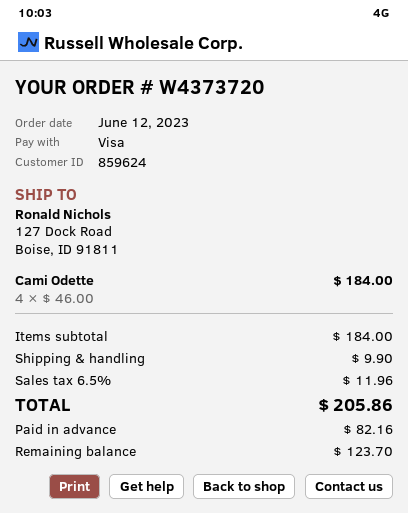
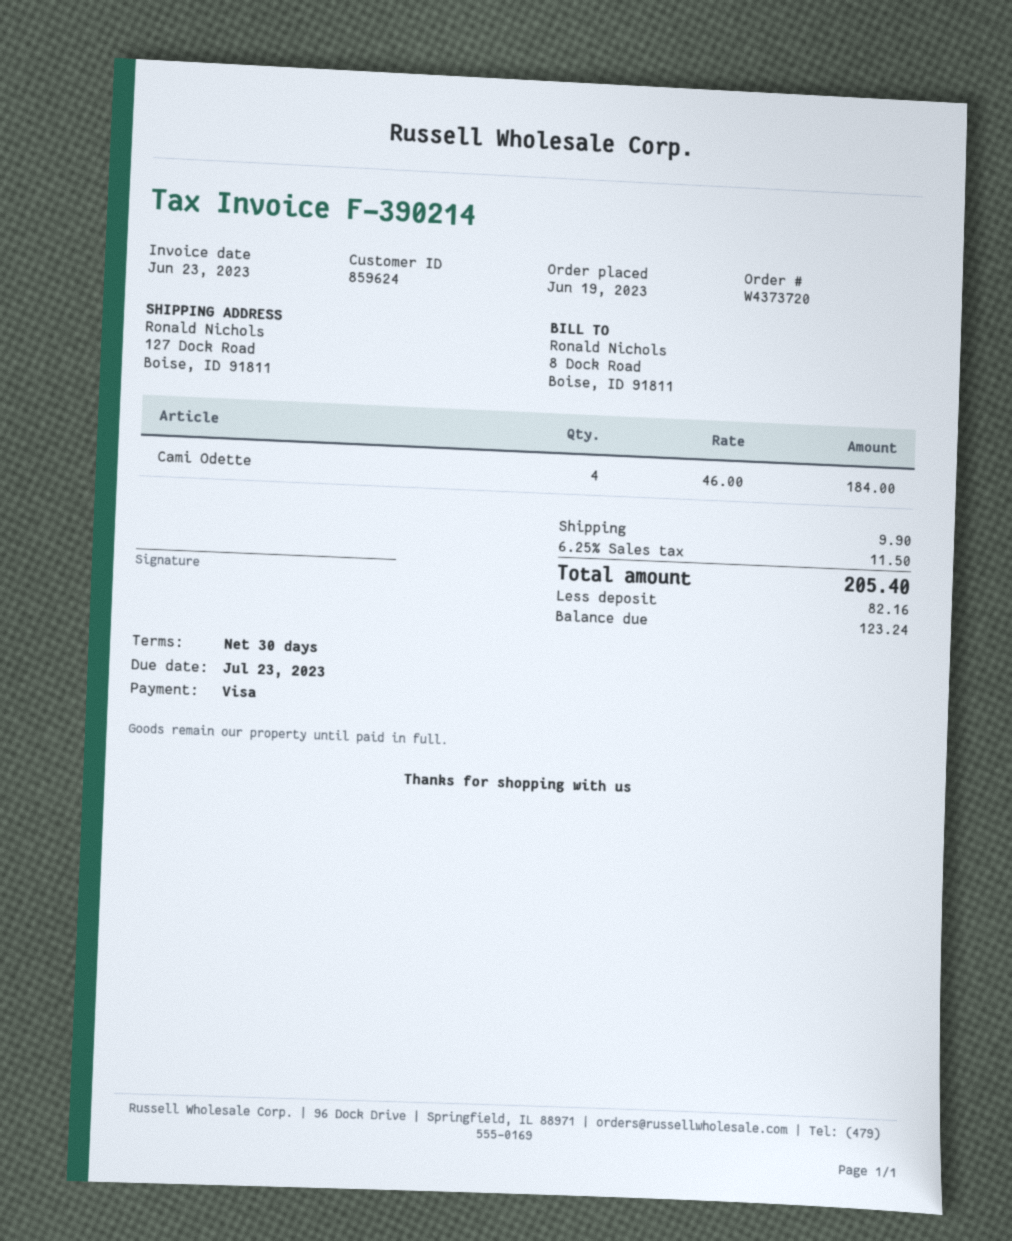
order date: 2023-06-12 -> 2023-06-19
tax: 6.5% = 11.96 -> 6.25% = 11.50
total: 205.86 -> 205.40
balance: 123.70 -> 123.24

